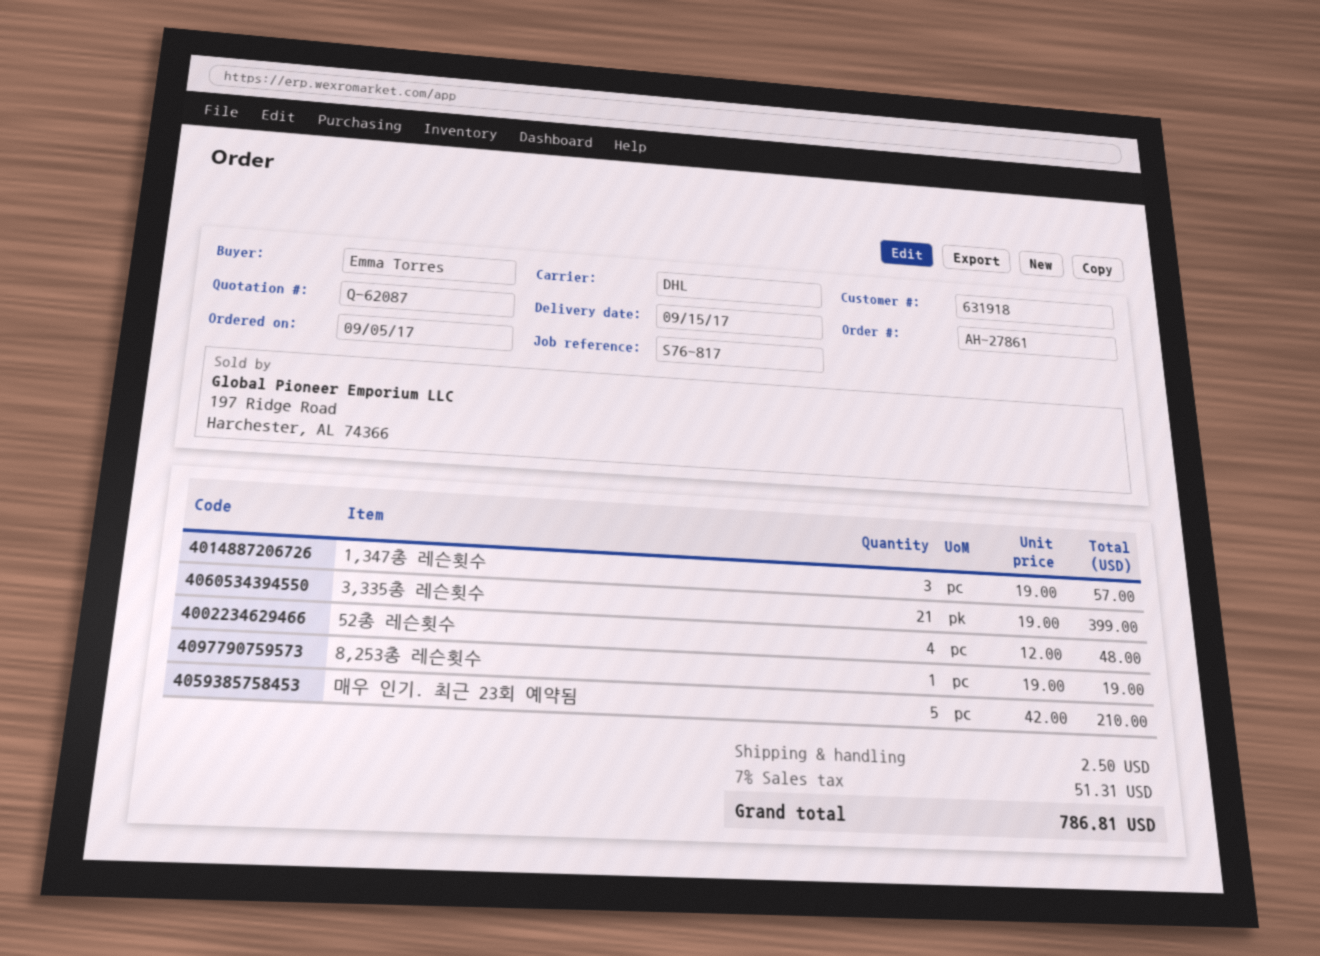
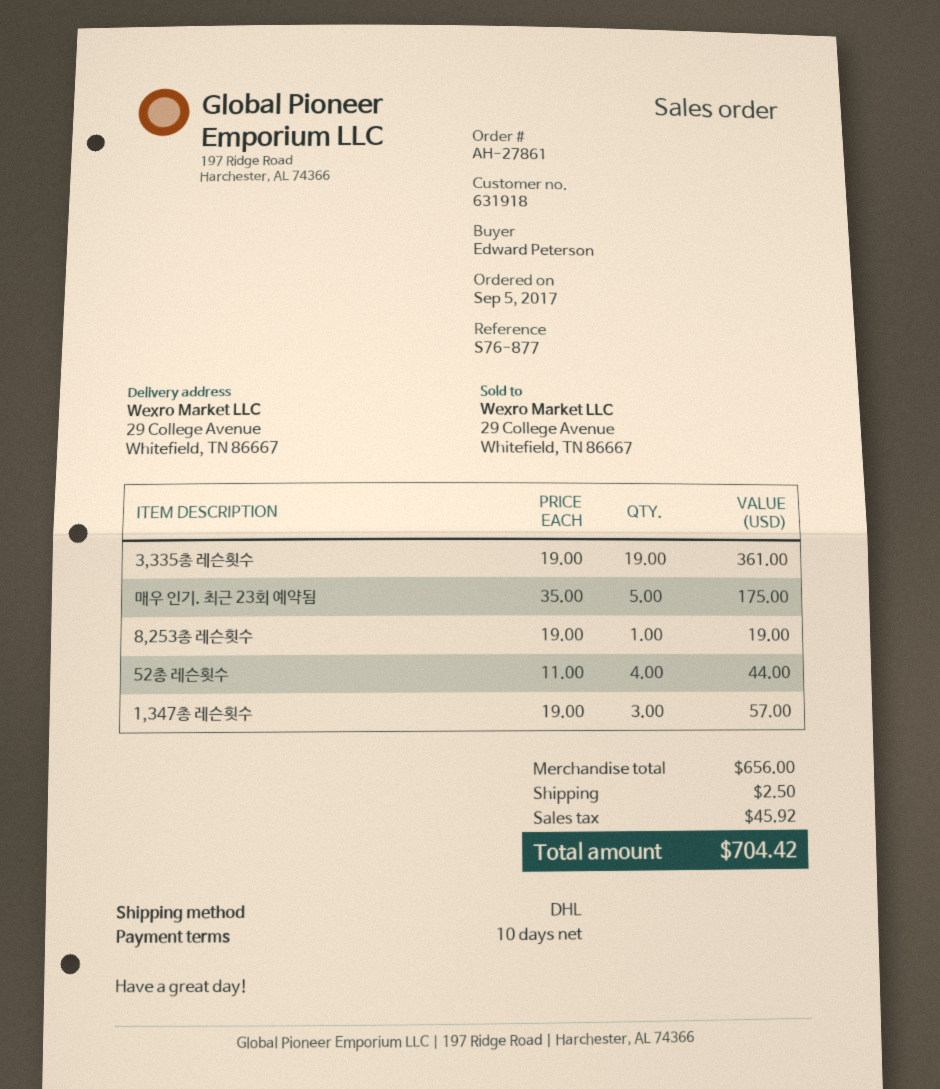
reference: S76-817 -> S76-877
ordered by: Emma Torres -> Edward Peterson
3,335총 레슨횟수: 21 x 19.00 = 399.00 -> 19 x 19.00 = 361.00
52총 레슨횟수: 4 x 12.00 = 48.00 -> 4 x 11.00 = 44.00
매우 인기. 최근 23회 예약됨: 5 x 42.00 = 210.00 -> 5 x 35.00 = 175.00
tax: 51.31 -> 45.92
total: 786.81 -> 704.42

